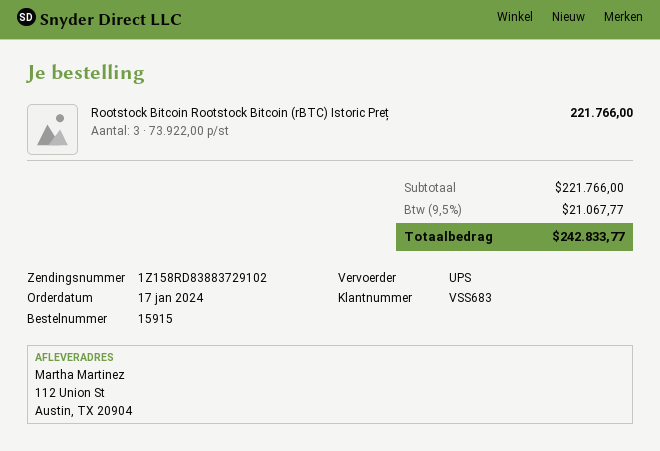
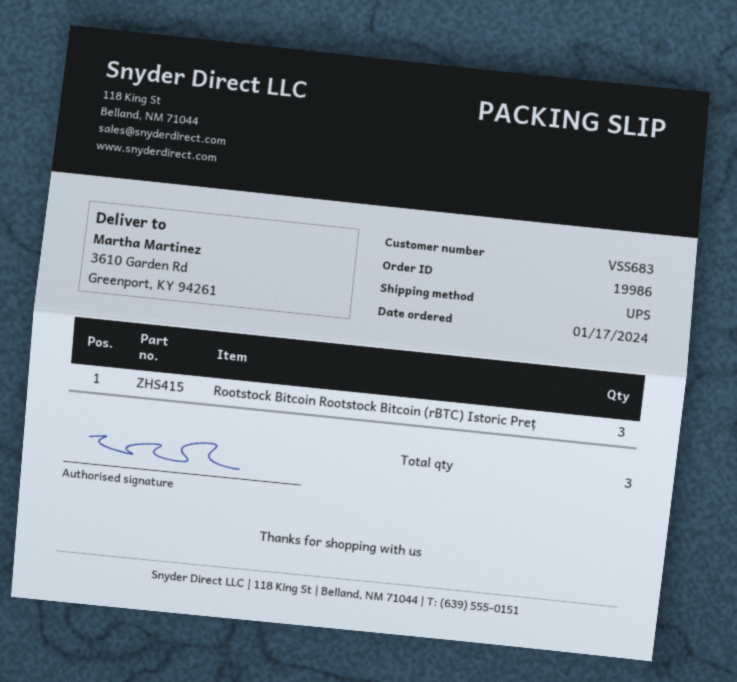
order number: 15915 -> 19986
ship to: 112 Union St, Austin, TX 20904 -> 3610 Garden Rd, Greenport, KY 94261

